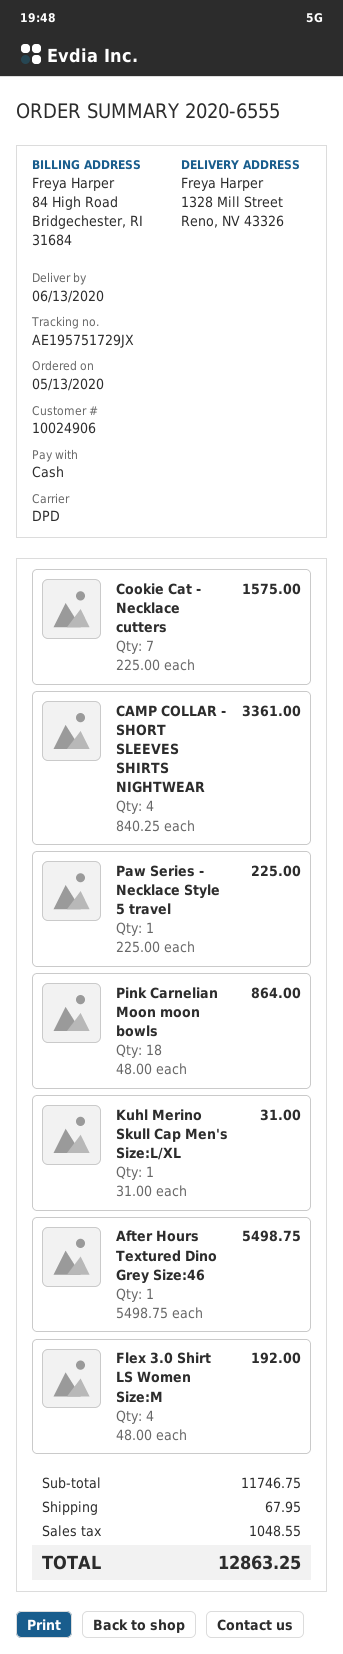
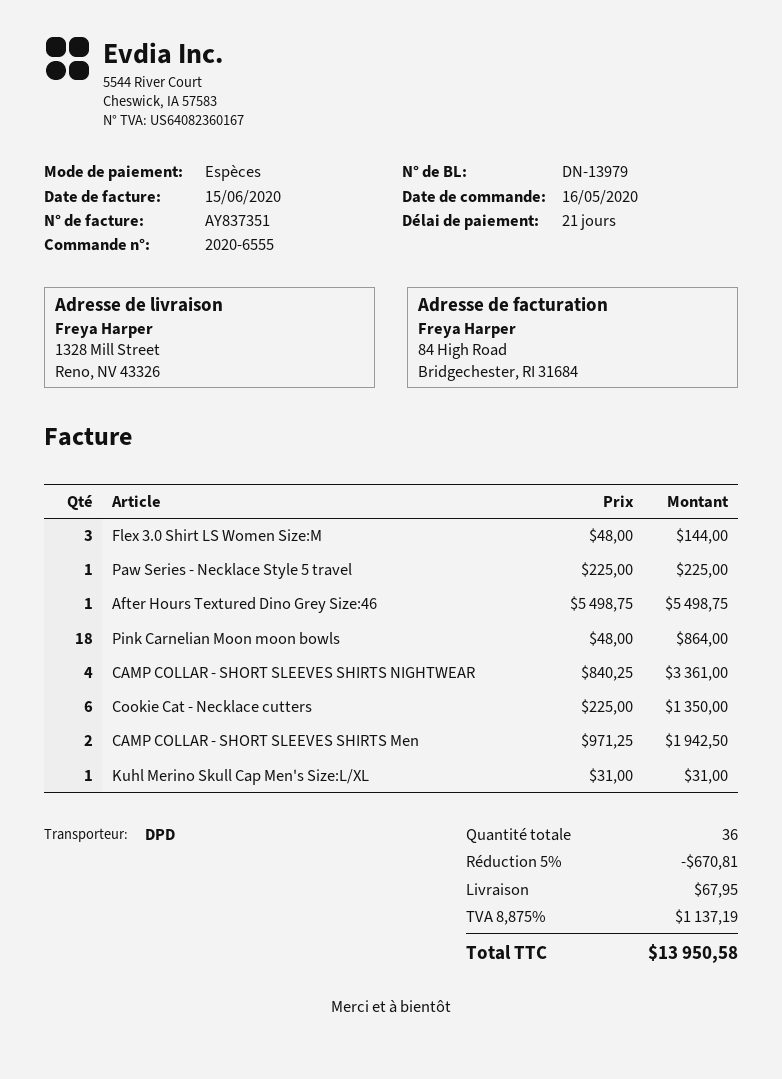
order date: 2020-05-13 -> 2020-05-16
Cookie Cat - Necklace cutters: 7 x 225.00 = 1575.00 -> 6 x 225.00 = 1350.00
Flex 3.0 Shirt LS Women Size:M: 4 x 48.00 = 192.00 -> 3 x 48.00 = 144.00
CAMP COLLAR - SHORT SLEEVES SHIRTS Men: none -> 2 x 971.25 = 1942.50
discount: none -> 5% = 670.81
tax: 1048.55 -> 1137.19
total: 12863.25 -> 13950.58

